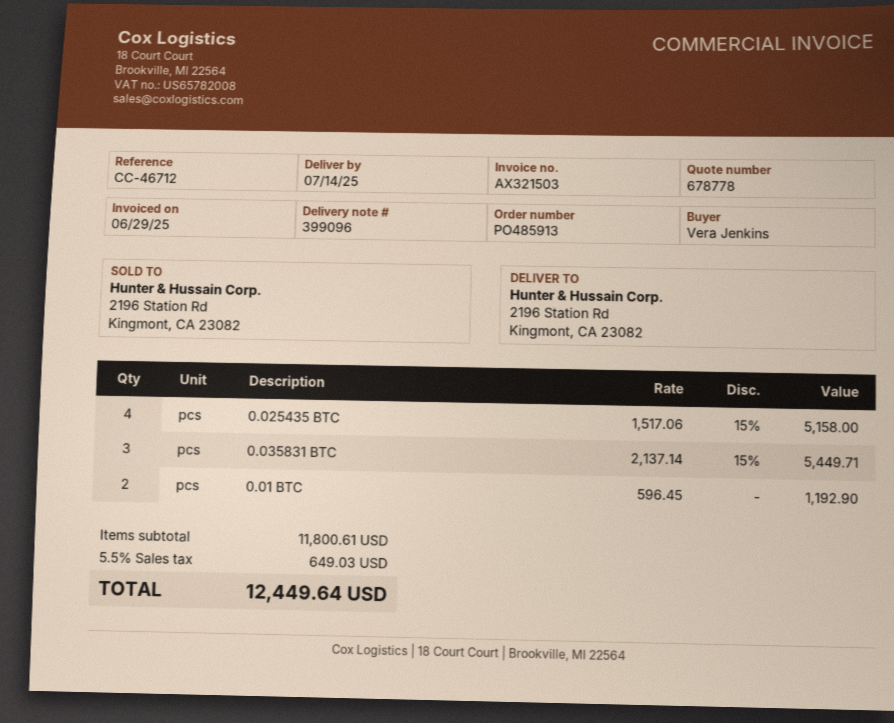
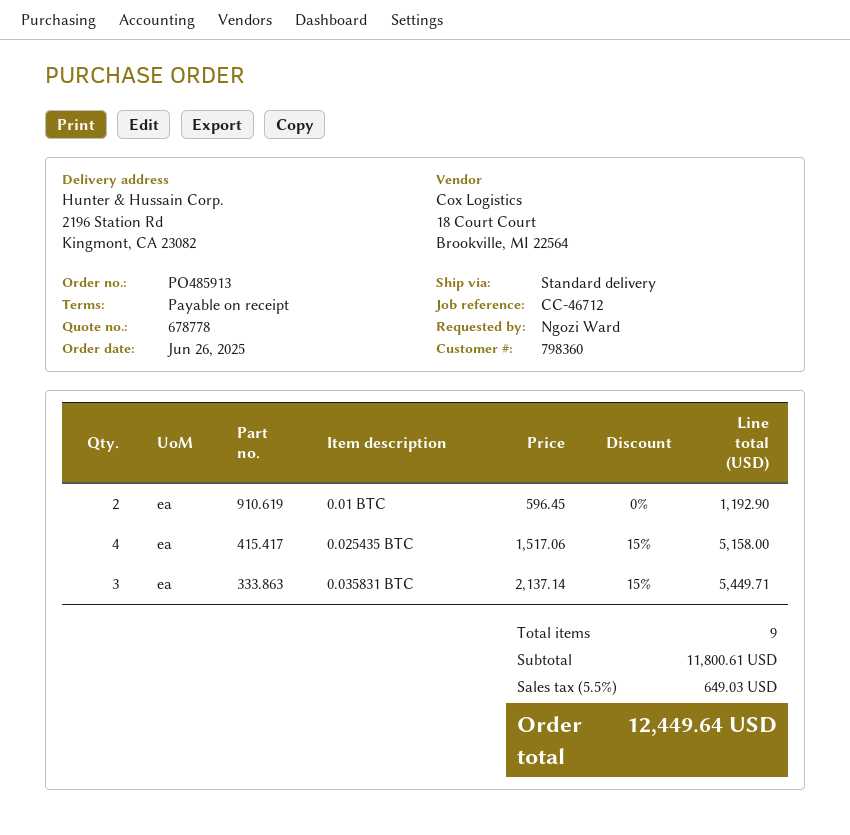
ordered by: Vera Jenkins -> Ngozi Ward

